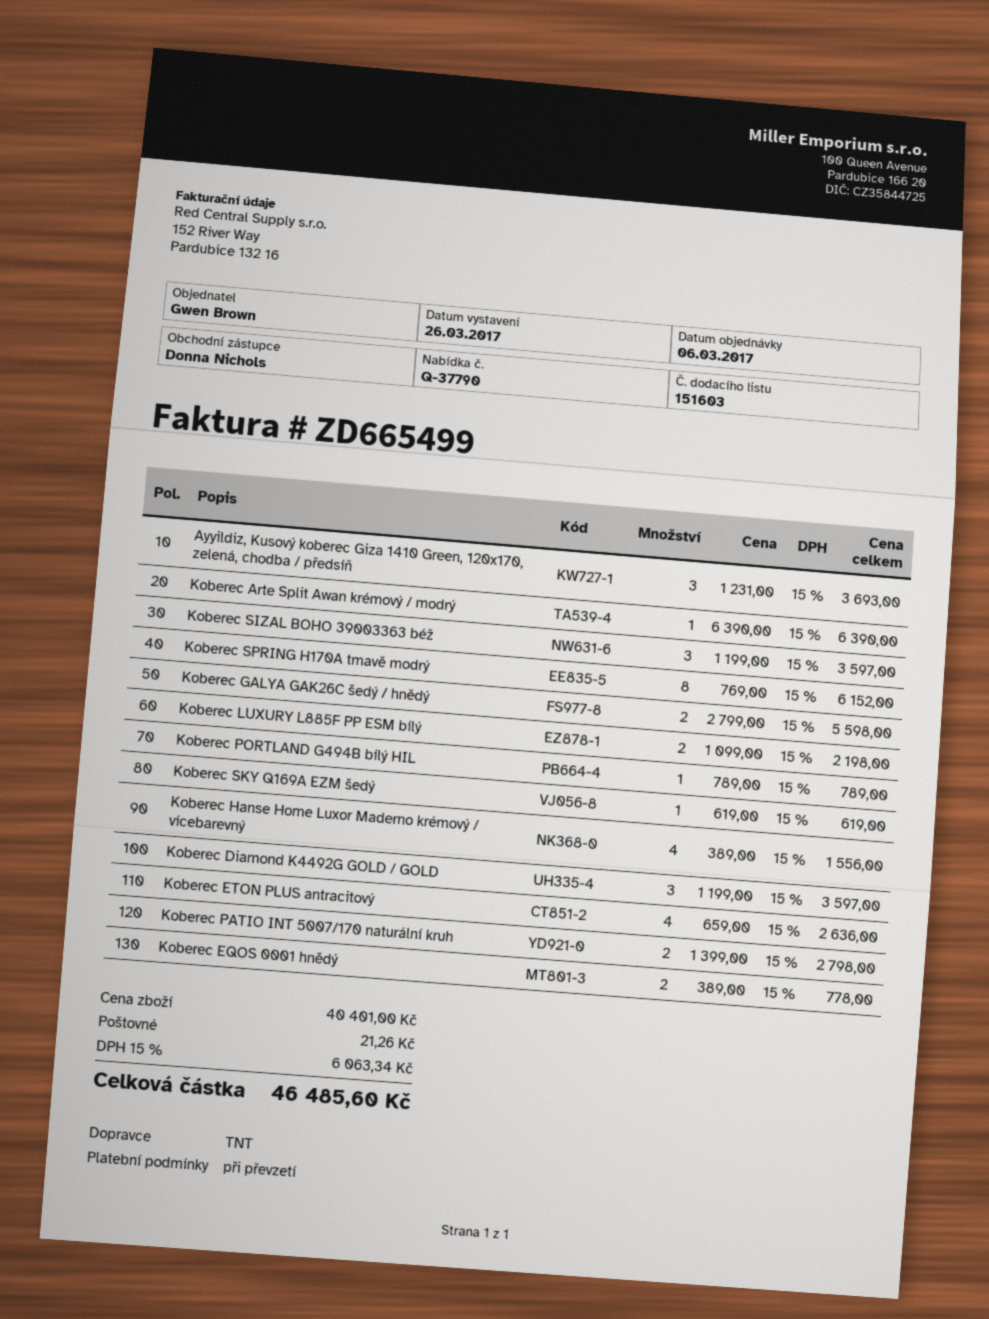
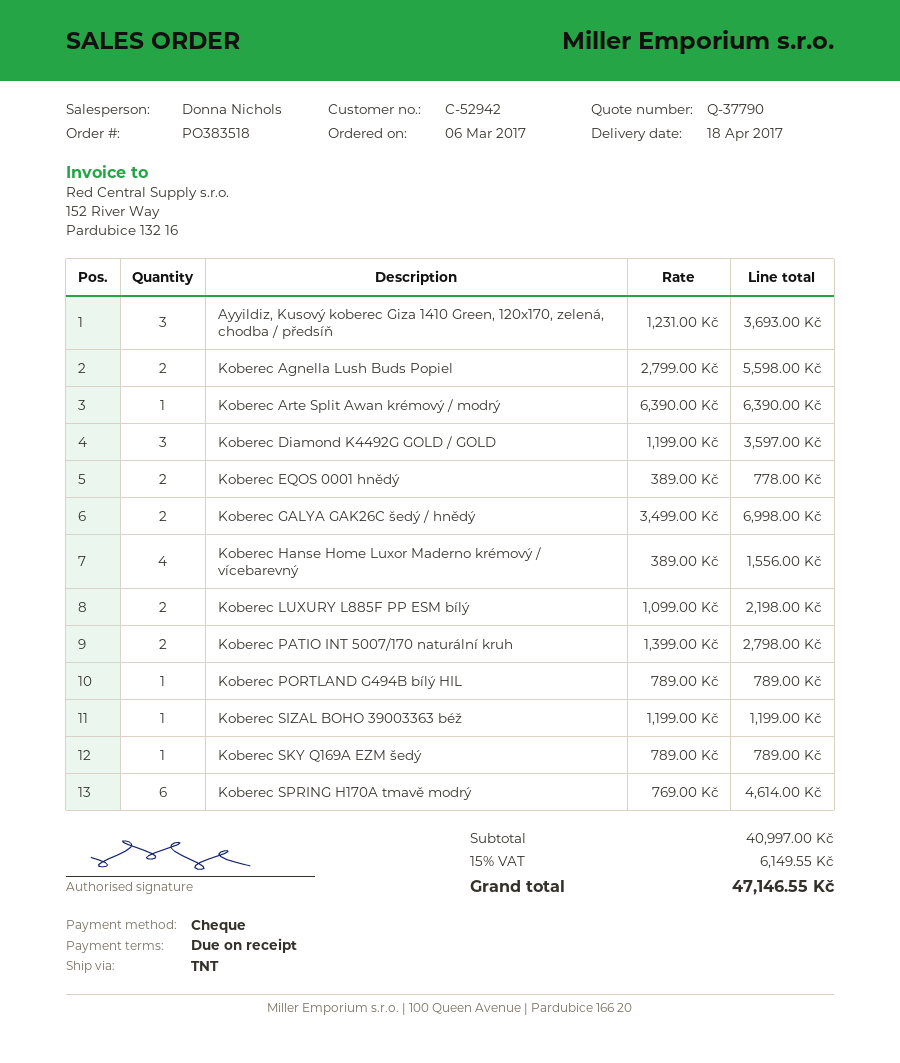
Koberec SIZAL BOHO 39003363 béž: 3 x 1199.00 = 3597.00 -> 1 x 1199.00 = 1199.00
Koberec SPRING H170A tmavě modrý: 8 x 769.00 = 6152.00 -> 6 x 769.00 = 4614.00
Koberec GALYA GAK26C šedý / hnědý: 2 x 2799.00 = 5598.00 -> 2 x 3499.00 = 6998.00
Koberec SKY Q169A EZM šedý: 1 x 619.00 = 619.00 -> 1 x 789.00 = 789.00
Koberec ETON PLUS antracitový: 4 x 659.00 = 2636.00 -> none
Koberec Agnella Lush Buds Popiel: none -> 2 x 2799.00 = 5598.00
subtotal: 40401.00 -> 40997.00
shipping: 21.26 -> none
tax: 15% = 6063.34 -> 15% = 6149.55
total: 46485.60 -> 47146.55

